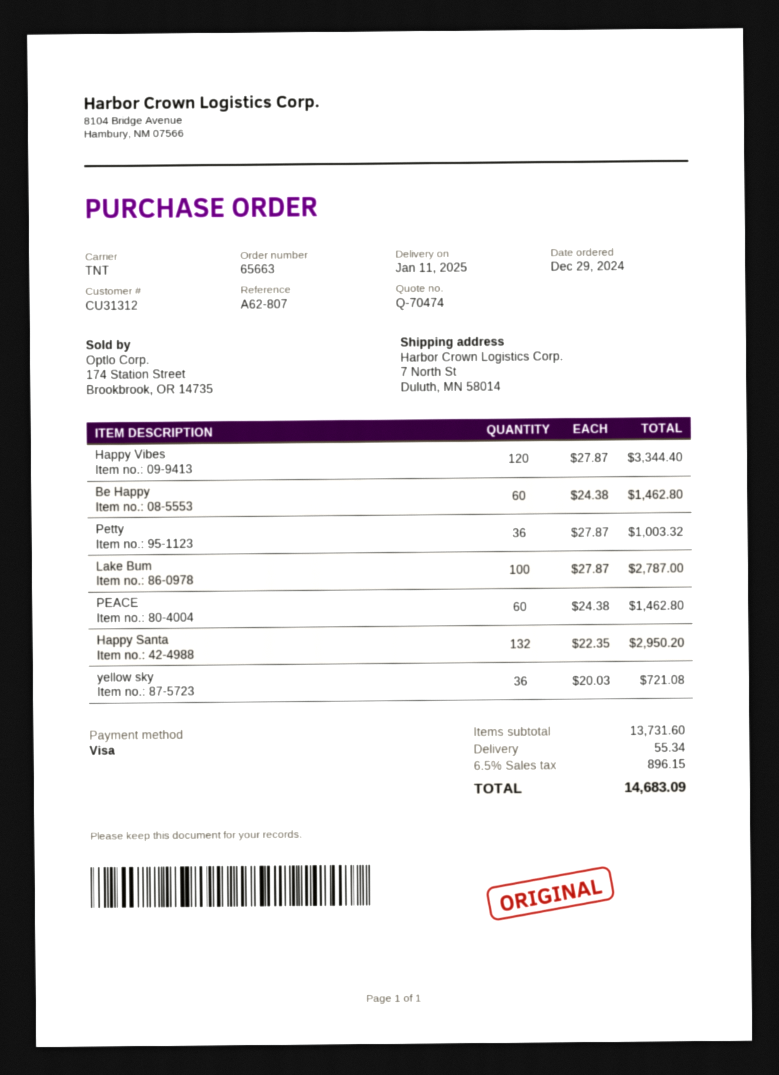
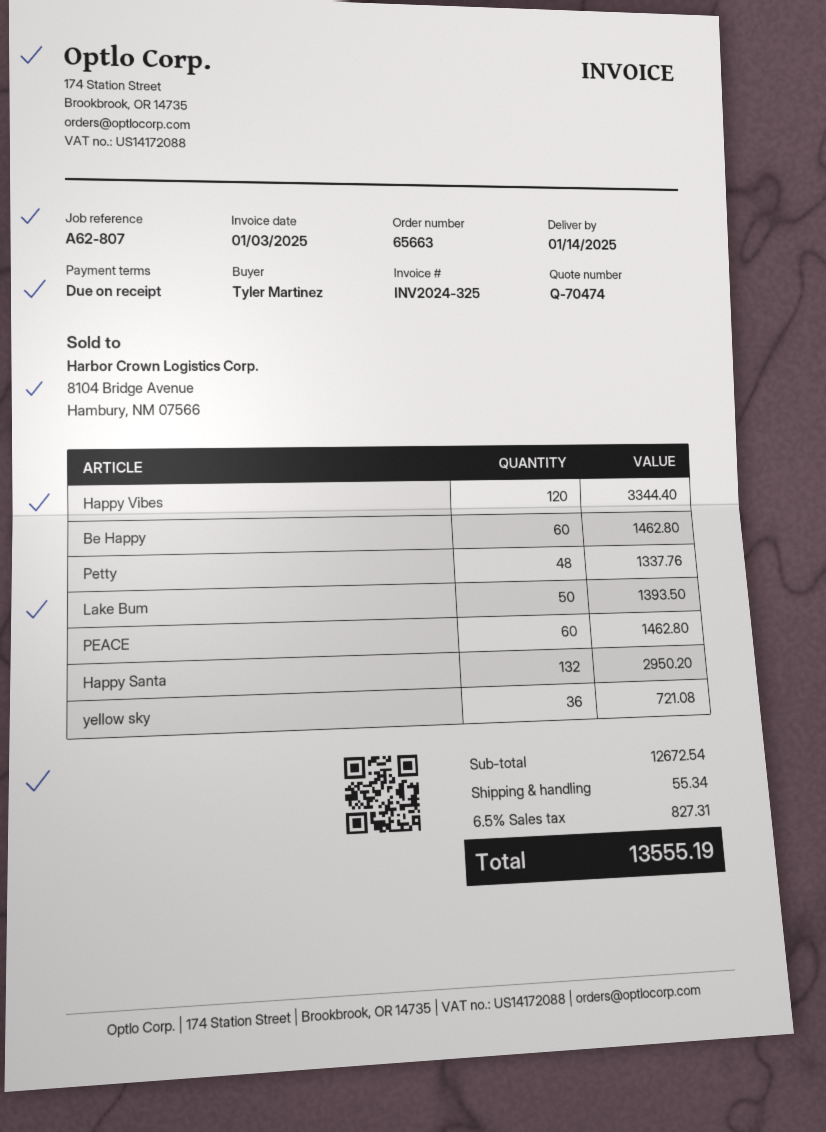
delivery date: 2025-01-11 -> 2025-01-14
Petty: 36 for 1003.32 -> 48 for 1337.76
Lake Bum: 100 for 2787.00 -> 50 for 1393.50
subtotal: 13731.60 -> 12672.54
tax: 6.5% = 896.15 -> 6.5% = 827.31
total: 14683.09 -> 13555.19

